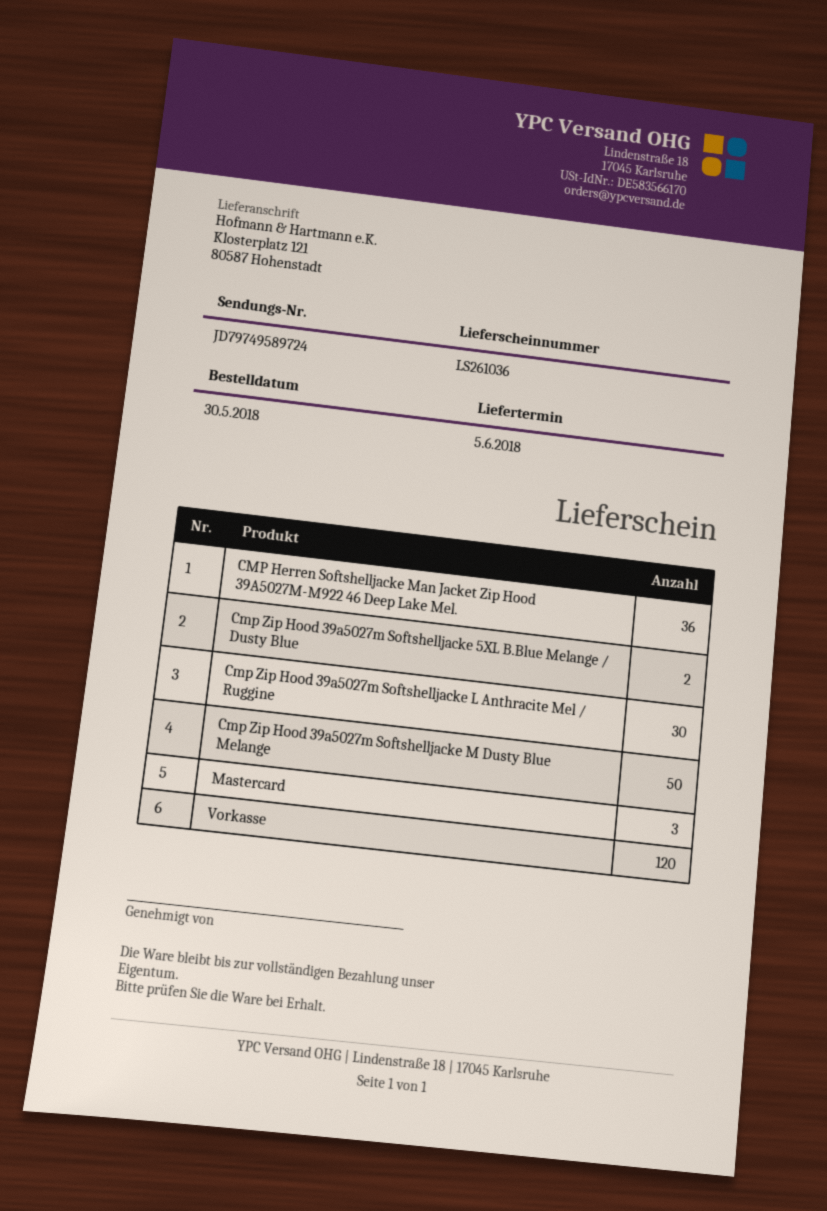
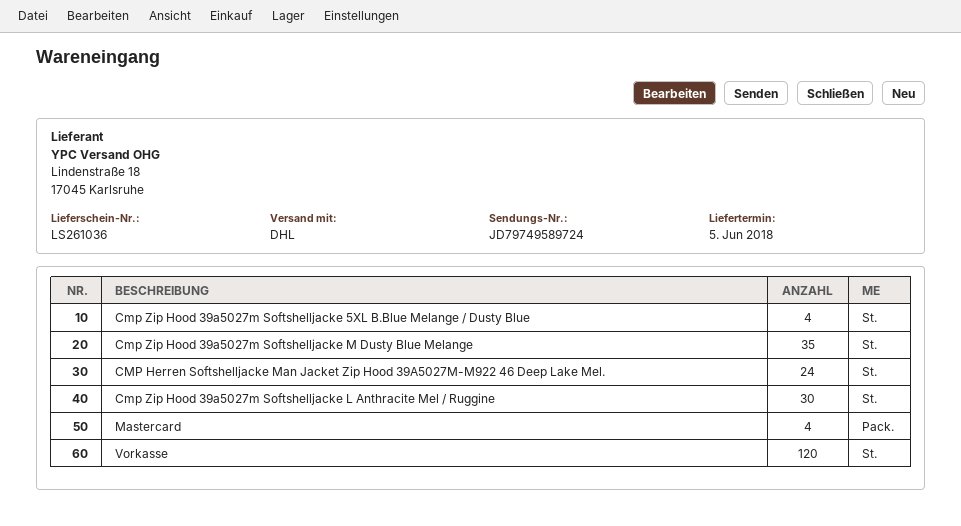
CMP Herren Softshelljacke Man Jacket Zip Hood 39A5027M-M922 46 Deep Lake Mel.: 36 -> 24
Cmp Zip Hood 39a5027m Softshelljacke 5XL B.Blue Melange / Dusty Blue: 2 -> 4
Cmp Zip Hood 39a5027m Softshelljacke M Dusty Blue Melange: 50 -> 35
Mastercard: 3 -> 4

